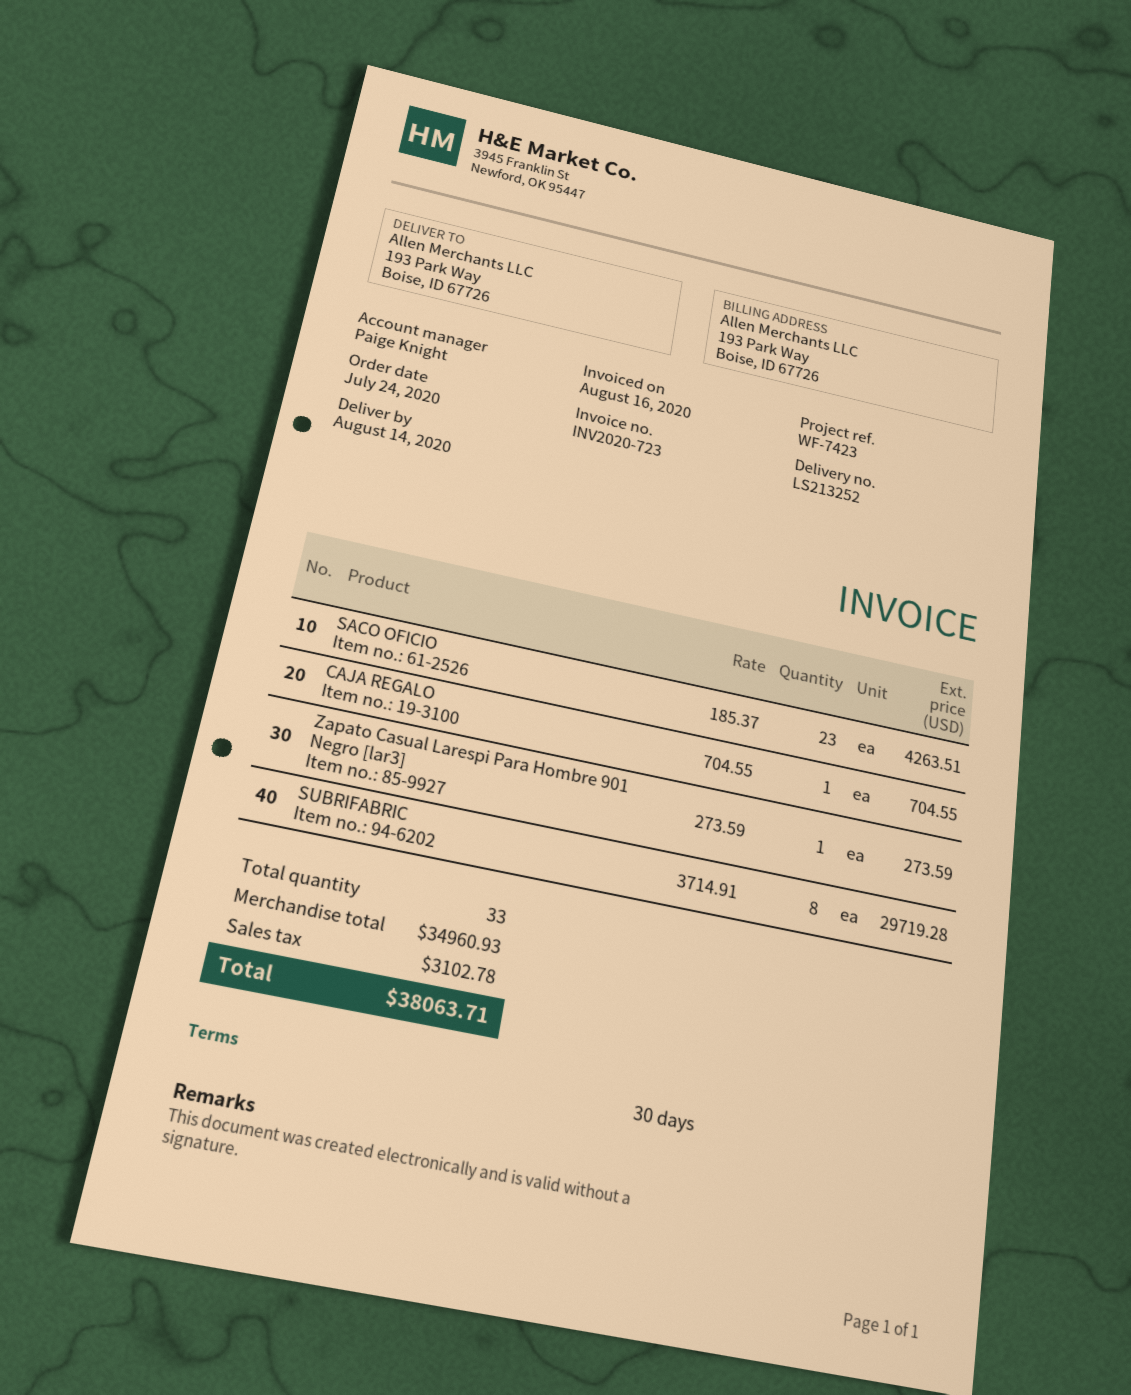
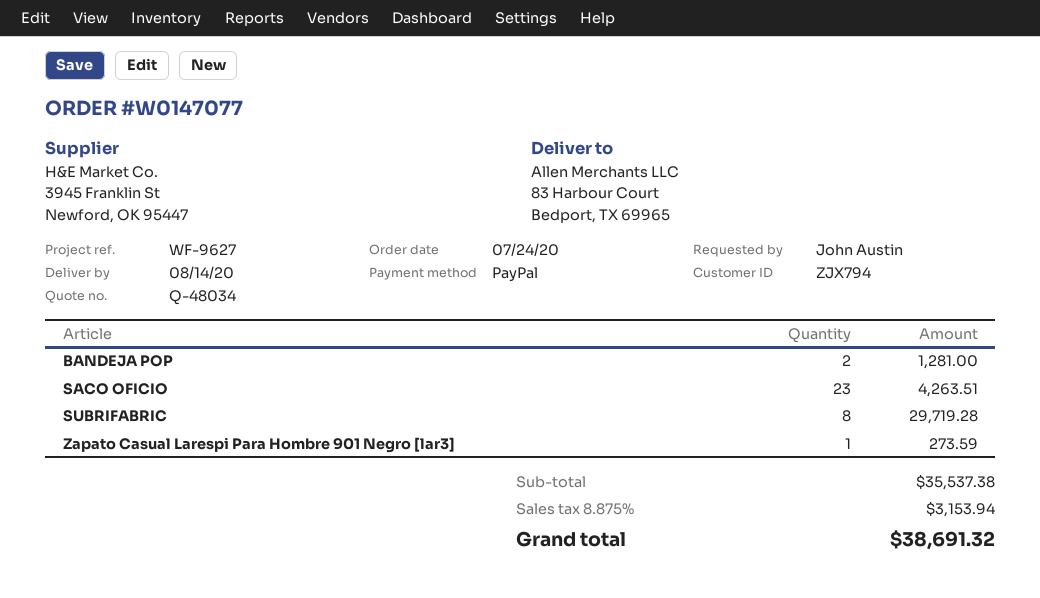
reference: WF-7423 -> WF-9627
ship to: 193 Park Way, Boise, ID 67726 -> 83 Harbour Court, Bedport, TX 69965
CAJA REGALO: 1 for 704.55 -> none
BANDEJA POP: none -> 2 for 1281.00
subtotal: 34960.93 -> 35537.38
tax: 3102.78 -> 3153.94
total: 38063.71 -> 38691.32

